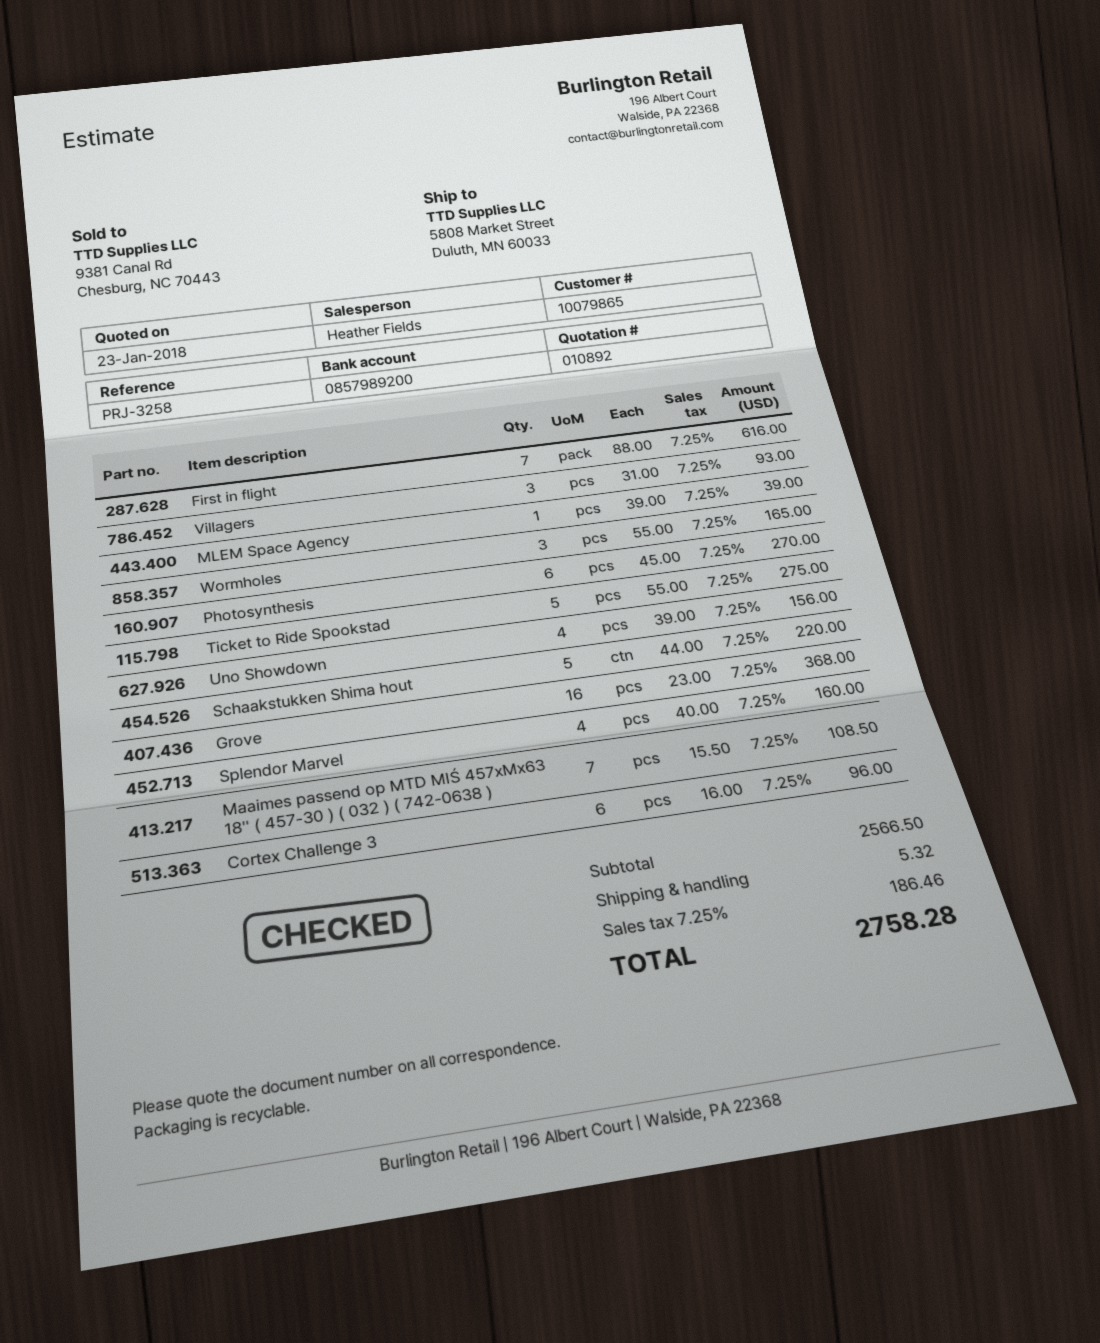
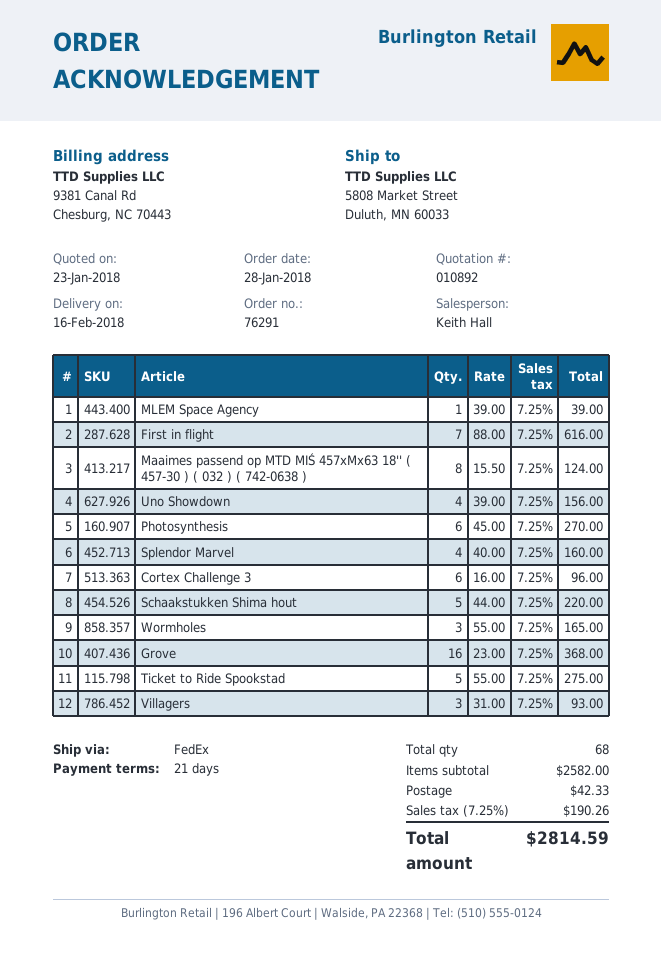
sales rep: Heather Fields -> Keith Hall
Maaimes passend op MTD MIŚ 457xMx63 18'' ( 457-30 ) ( 032 ) ( 742-0638 ): 7 x 15.50 = 108.50 -> 8 x 15.50 = 124.00
subtotal: 2566.50 -> 2582.00
shipping: 5.32 -> 42.33
tax: 7.25% = 186.46 -> 7.25% = 190.26
total: 2758.28 -> 2814.59

